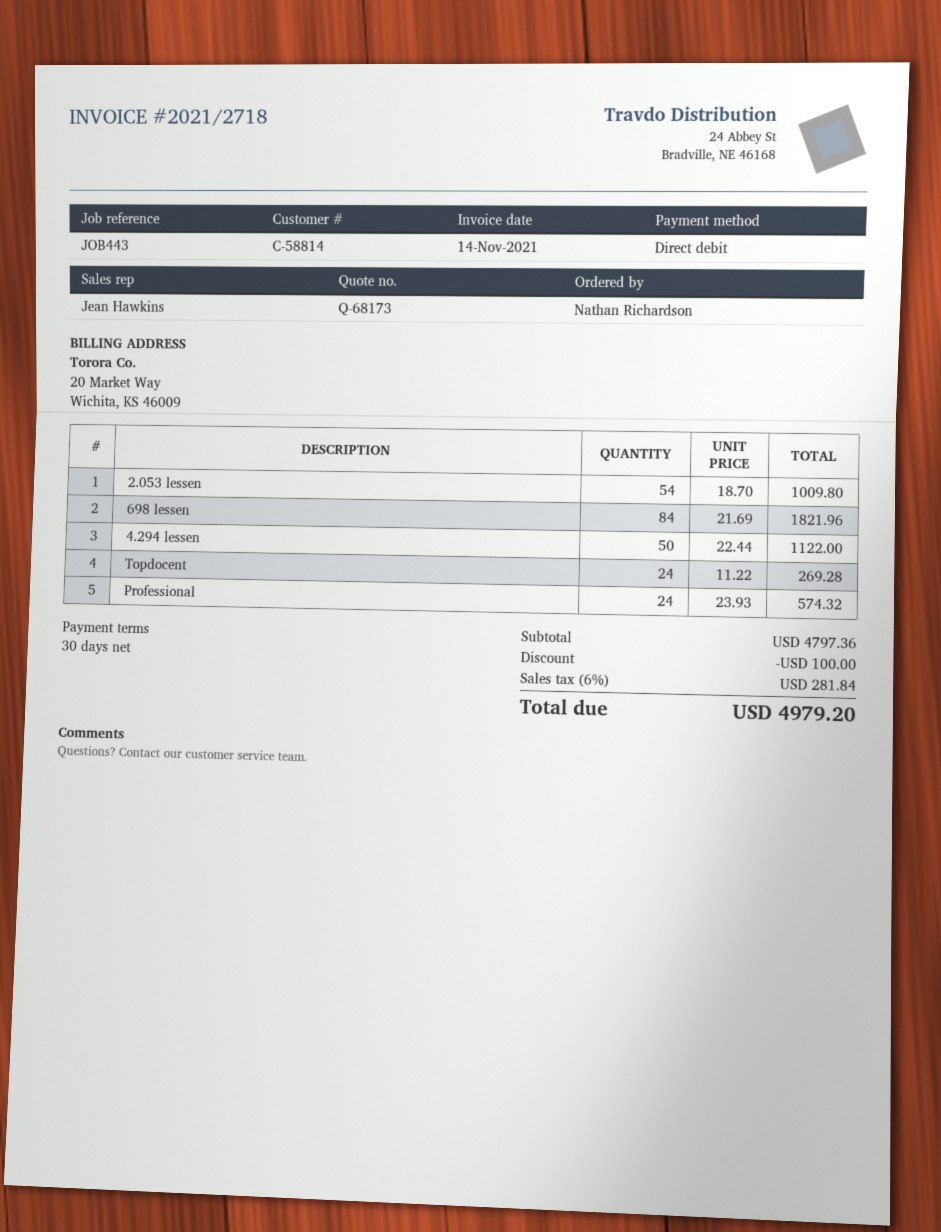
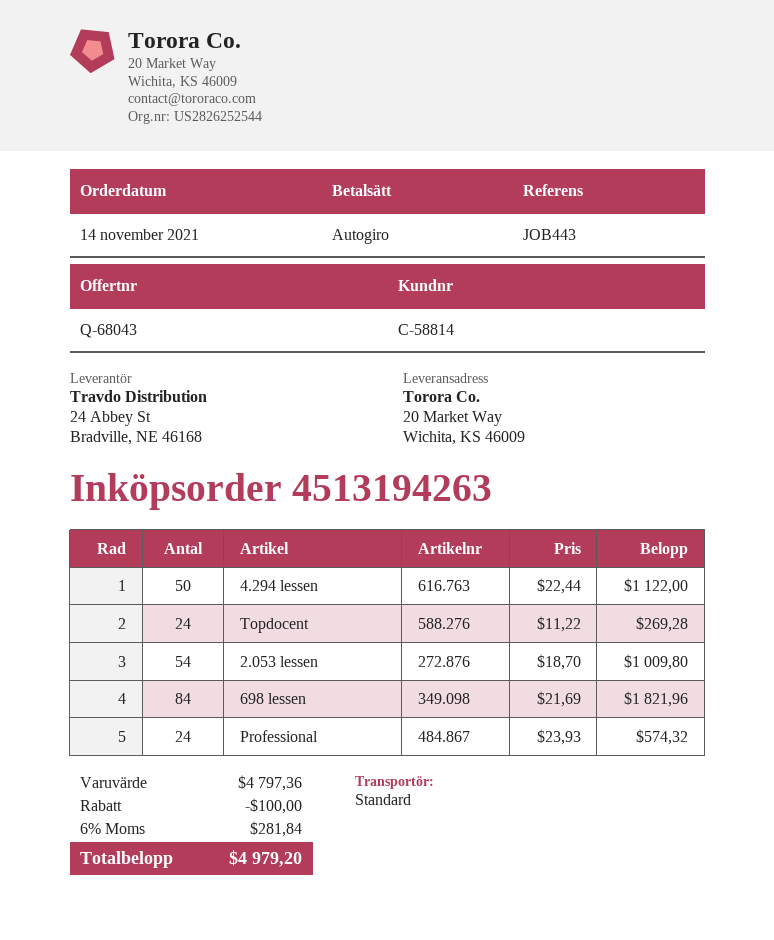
quote number: Q-68173 -> Q-68043

